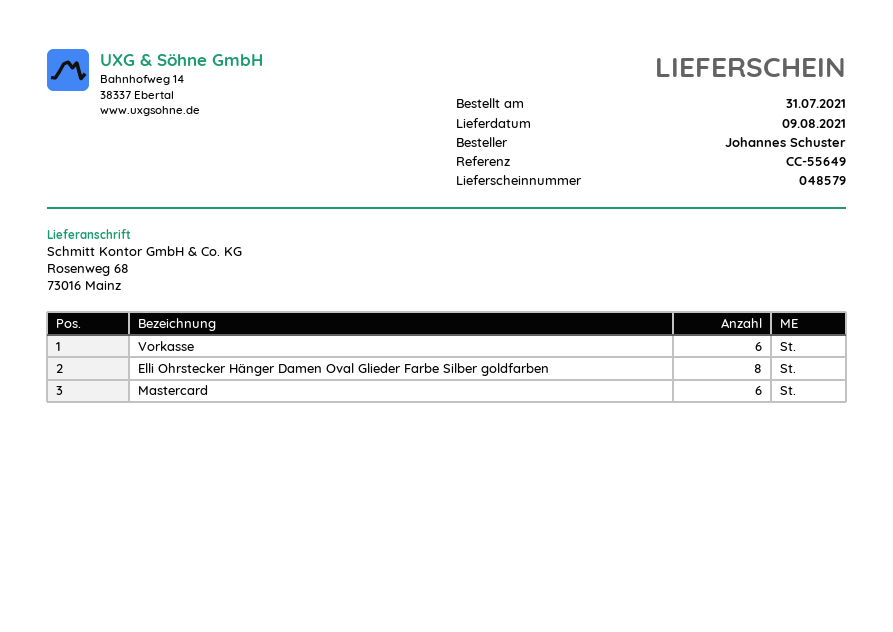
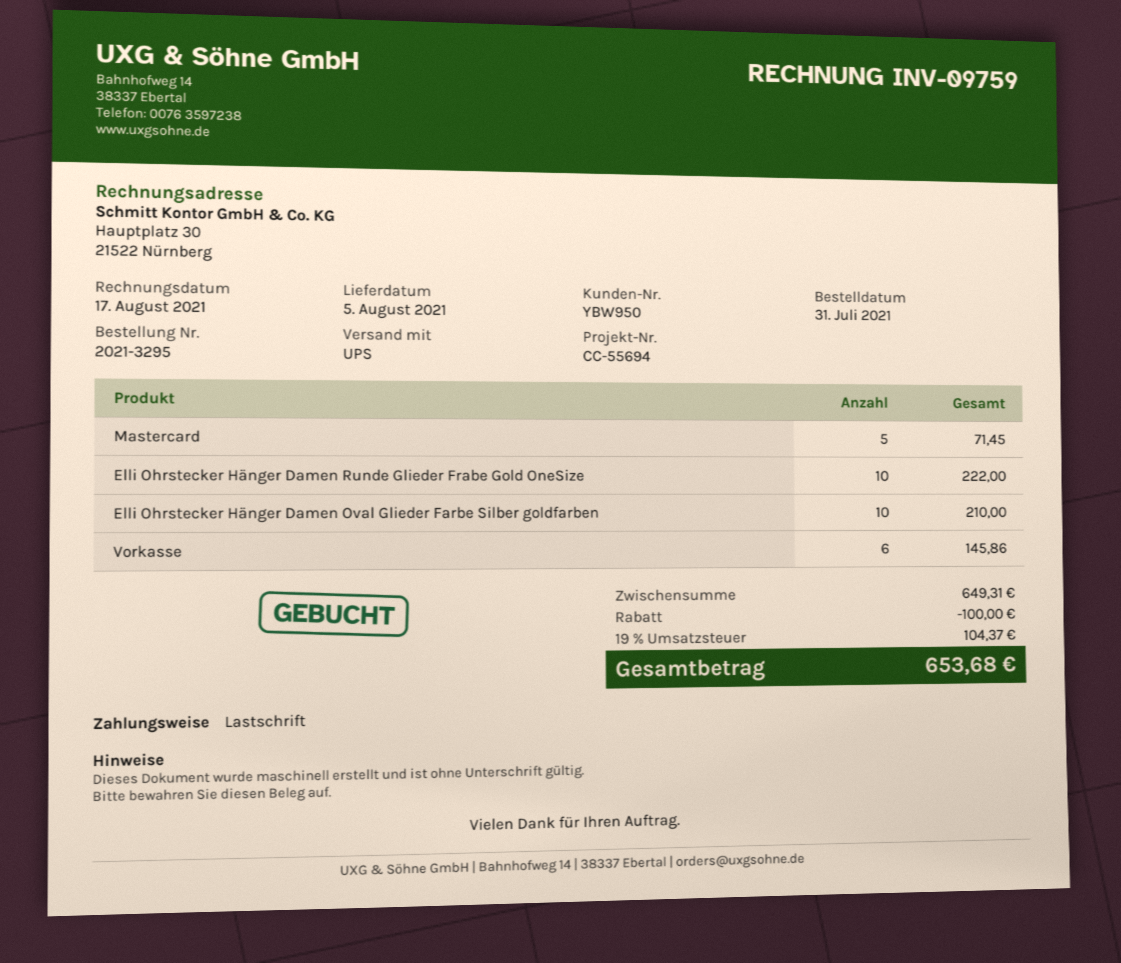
delivery date: 2021-08-09 -> 2021-08-05
reference: CC-55649 -> CC-55694
Elli Ohrstecker Hänger Damen Oval Glieder Farbe Silber goldfarben: 8 -> 10
Mastercard: 6 -> 5
Elli Ohrstecker Hänger Damen Runde Glieder Frabe Gold OneSize: none -> 10

